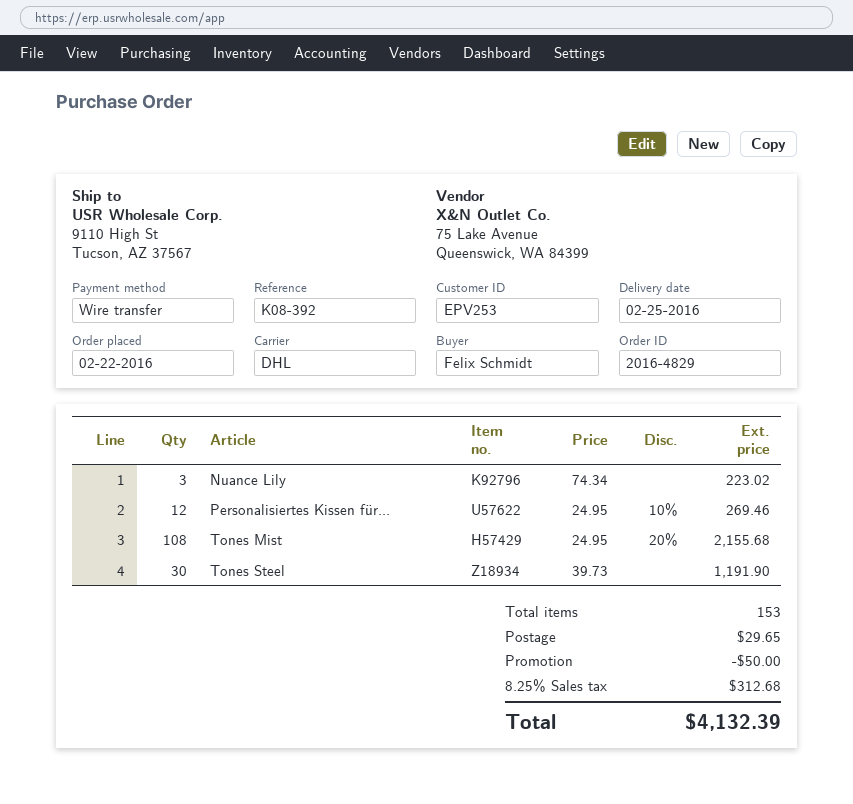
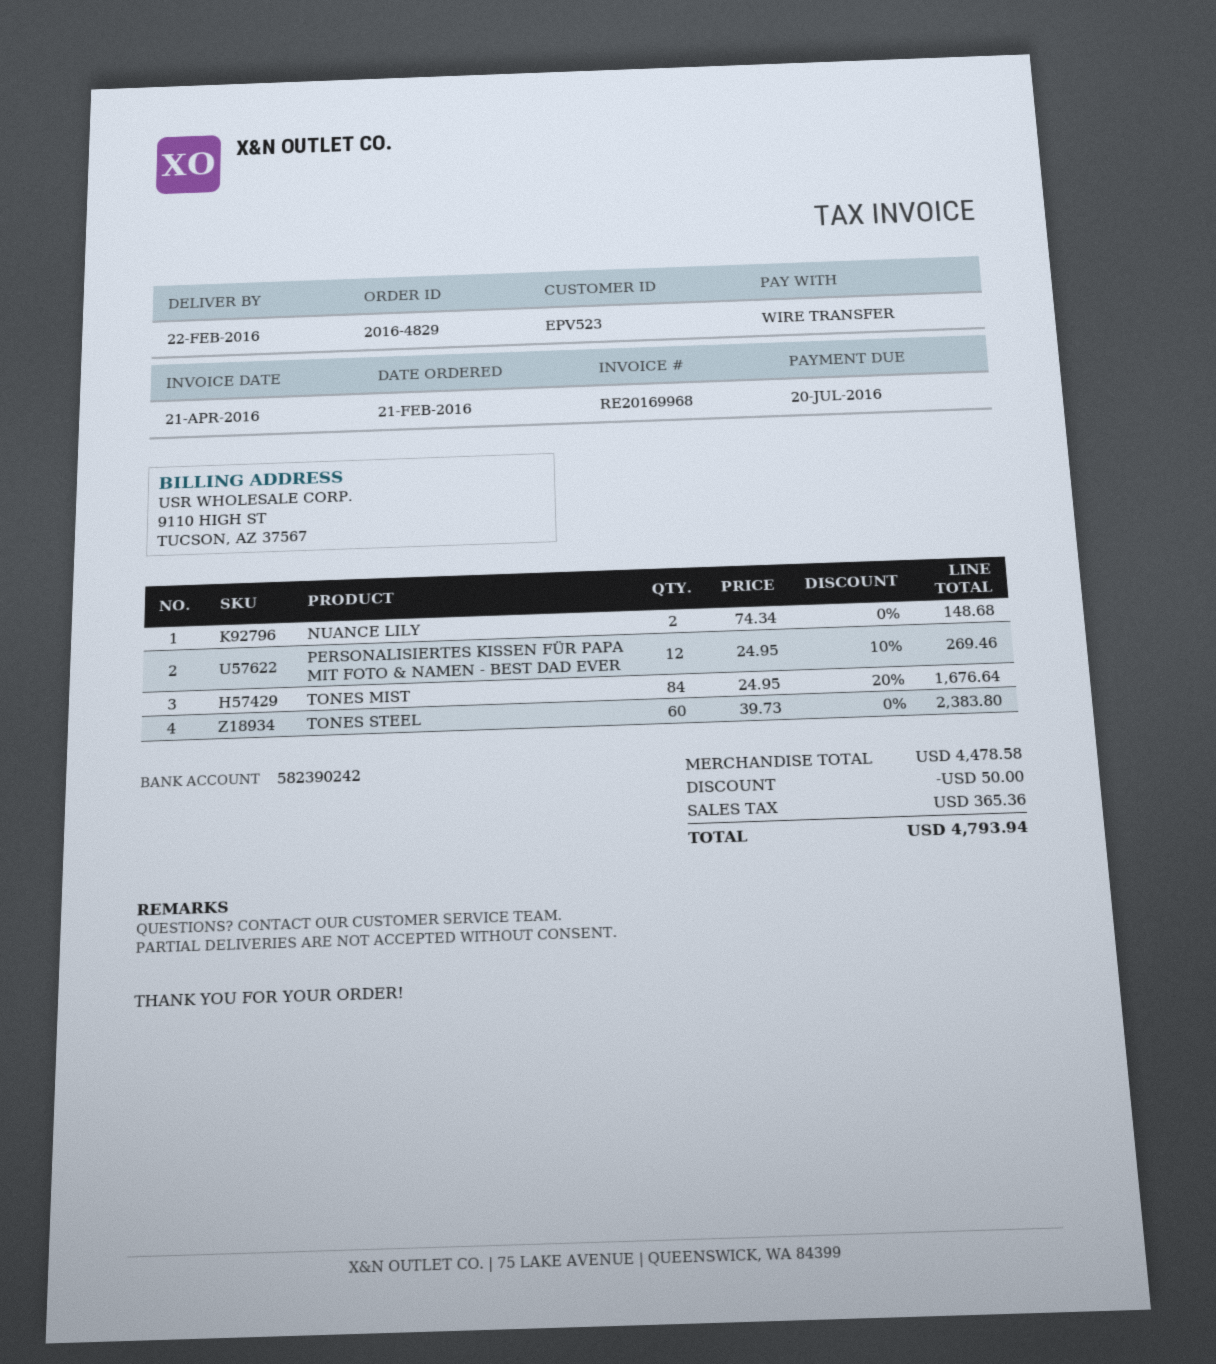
order date: 2016-02-22 -> 2016-02-21
delivery date: 2016-02-25 -> 2016-02-22
customer number: EPV253 -> EPV523
Nuance Lily: 3 x 74.34 = 223.02 -> 2 x 74.34 = 148.68
Tones Mist: 108 x 24.95 - 20% = 2155.68 -> 84 x 24.95 - 20% = 1676.64
Tones Steel: 30 x 39.73 = 1191.90 -> 60 x 39.73 = 2383.80
shipping: 29.65 -> none
tax: 312.68 -> 365.36
total: 4132.39 -> 4793.94

